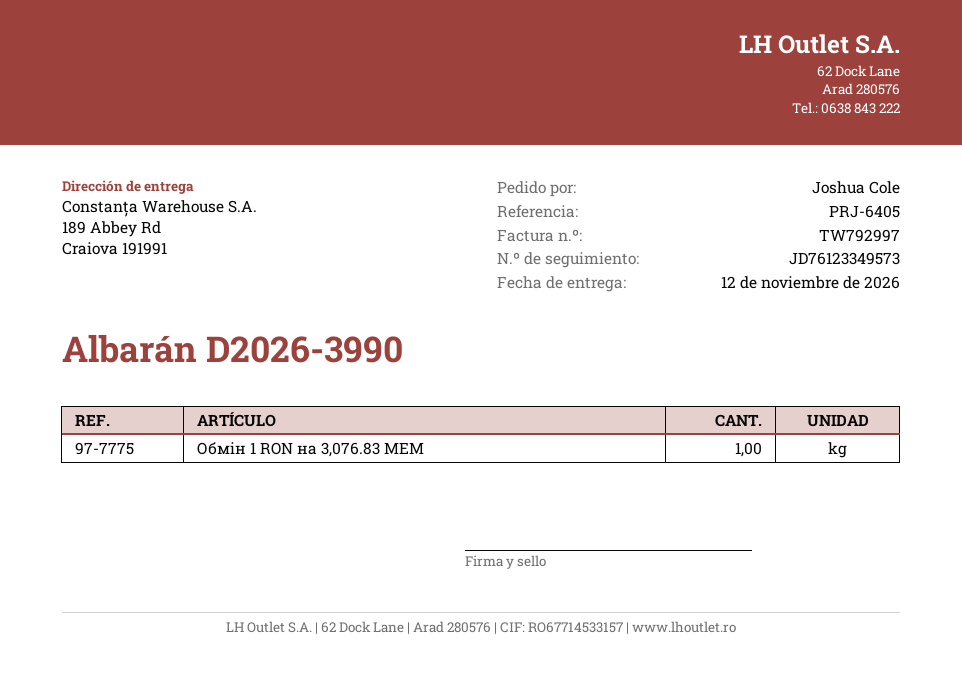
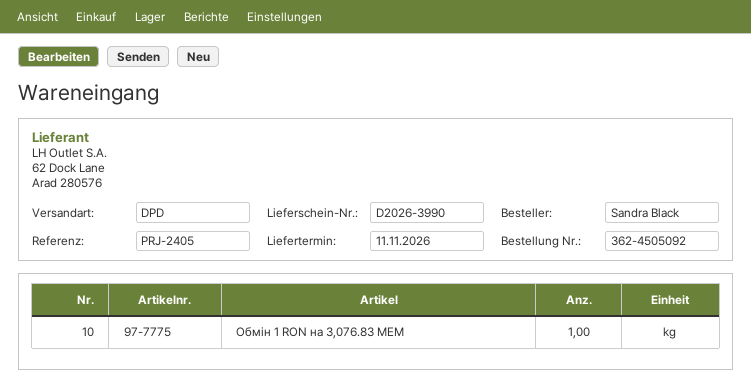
delivery date: 2026-11-12 -> 2026-11-11
reference: PRJ-6405 -> PRJ-2405
ordered by: Joshua Cole -> Sandra Black

